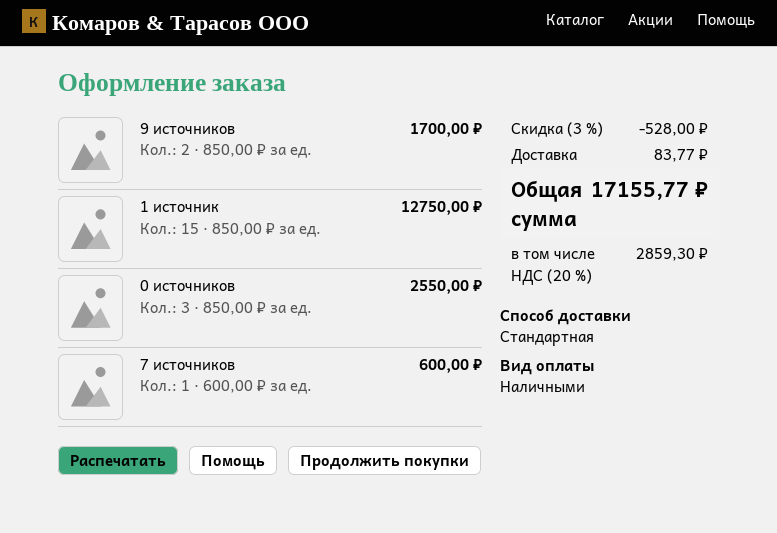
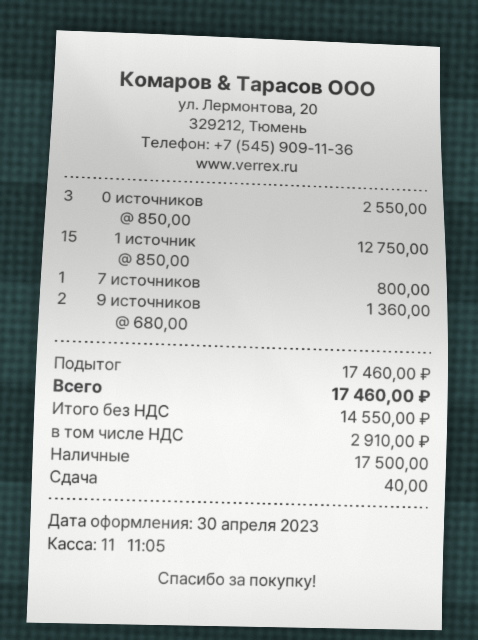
9 источников: 2 x 850.00 = 1700.00 -> 2 x 680.00 = 1360.00
7 источников: 1 x 600.00 = 600.00 -> 1 x 800.00 = 800.00
discount: 3% = 528.00 -> none
shipping: 83.77 -> none
tax: 2859.30 -> 2910.00
total: 17155.77 -> 17460.00

